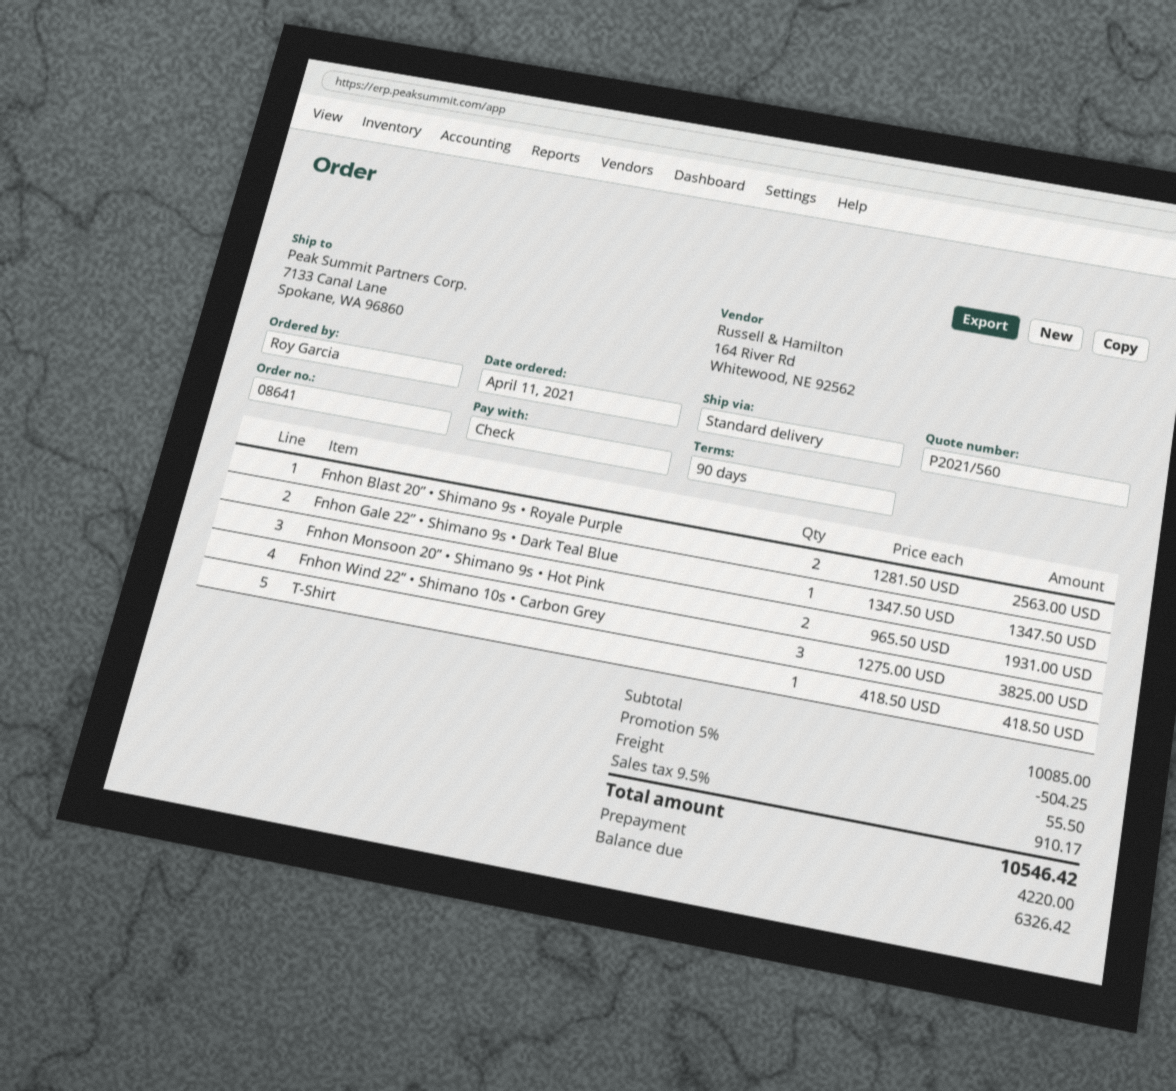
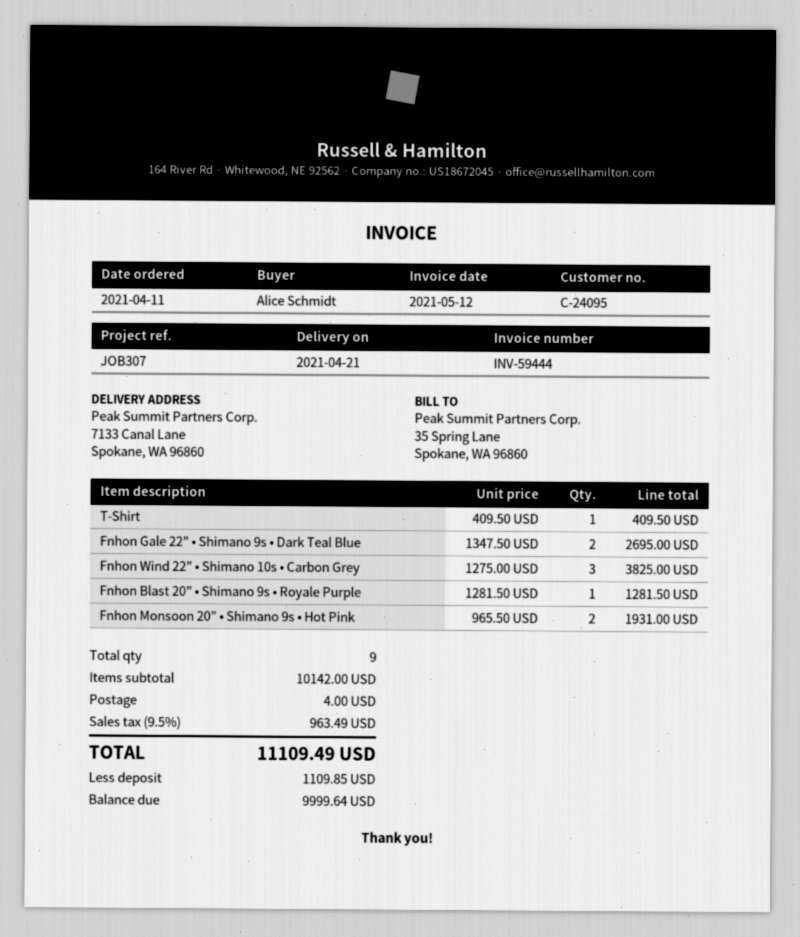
ordered by: Roy Garcia -> Alice Schmidt
Fnhon Blast 20” • Shimano 9s • Royale Purple: 2 x 1281.50 = 2563.00 -> 1 x 1281.50 = 1281.50
Fnhon Gale 22” • Shimano 9s • Dark Teal Blue: 1 x 1347.50 = 1347.50 -> 2 x 1347.50 = 2695.00
T-Shirt: 1 x 418.50 = 418.50 -> 1 x 409.50 = 409.50
subtotal: 10085.00 -> 10142.00
discount: 5% = 504.25 -> none
shipping: 55.50 -> 4.00
tax: 9.5% = 910.17 -> 9.5% = 963.49
total: 10546.42 -> 11109.49
deposit: 4220.00 -> 1109.85
balance: 6326.42 -> 9999.64

